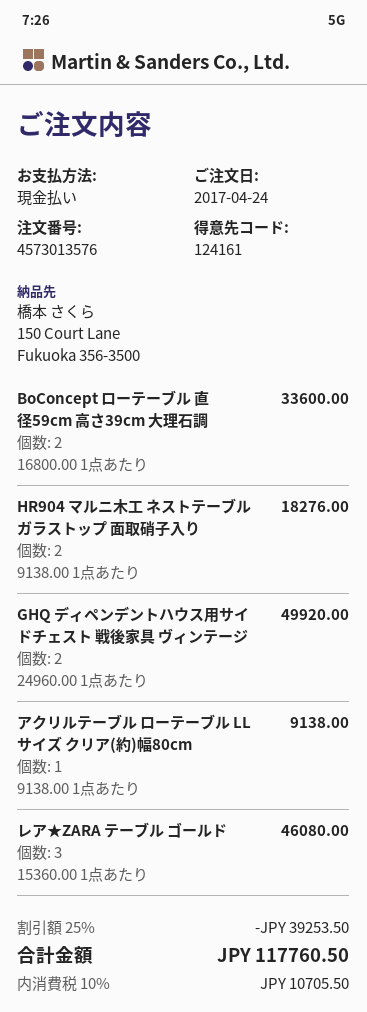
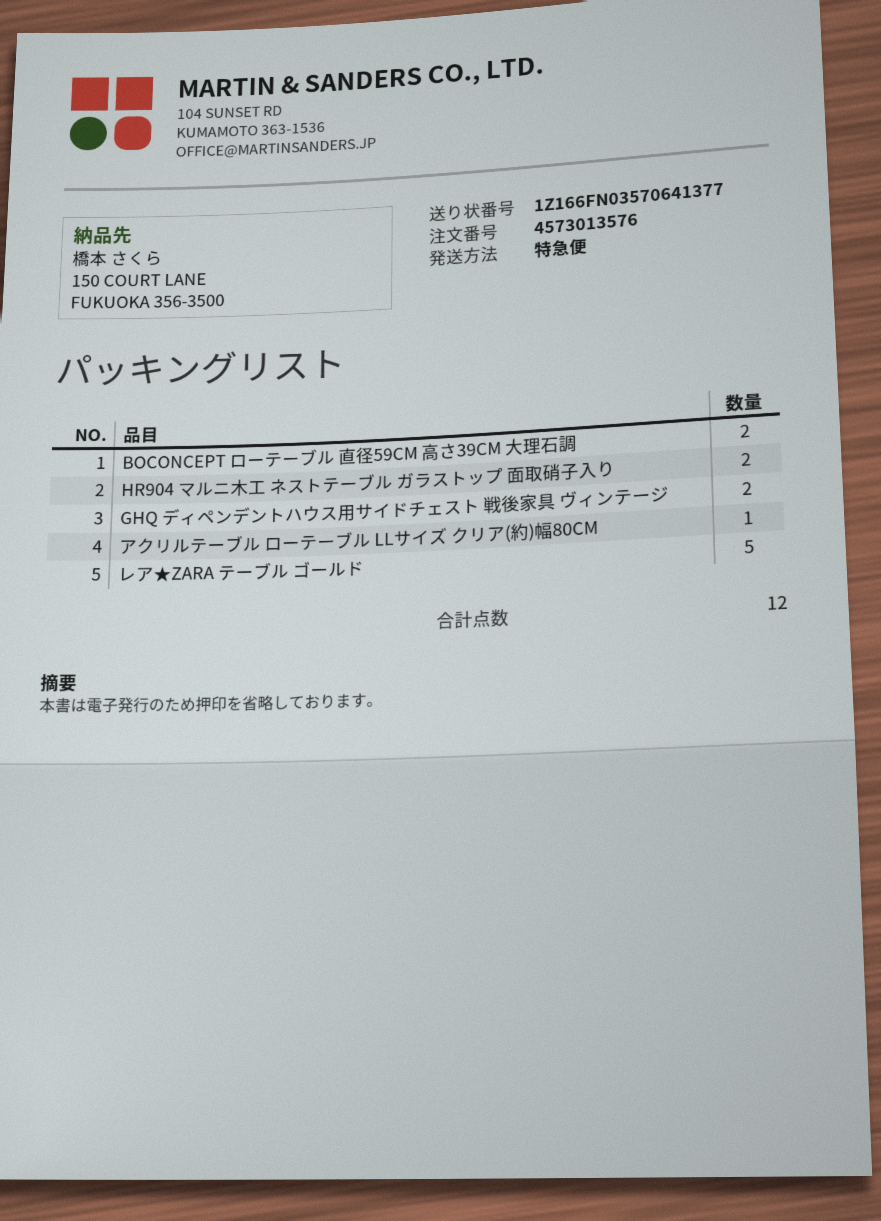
レア★ZARA テーブル ゴールド: 3 -> 5

